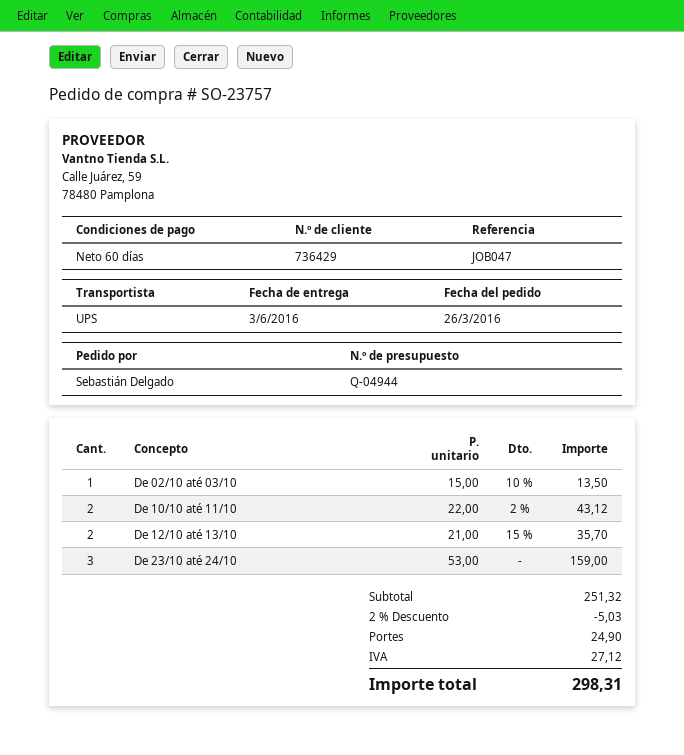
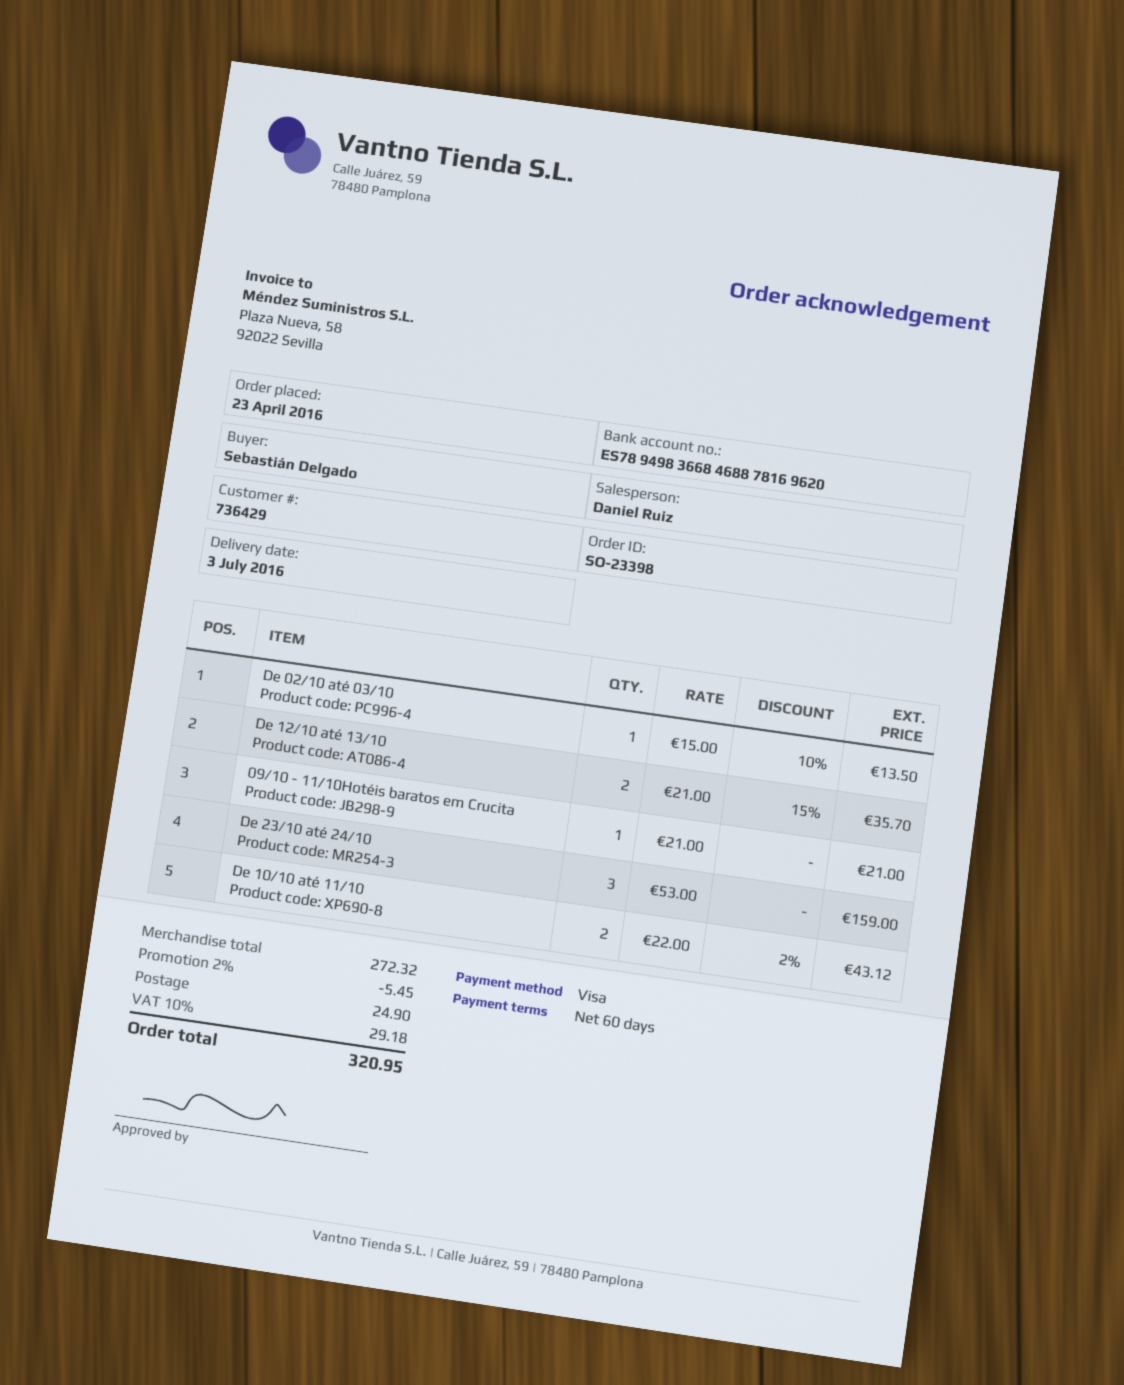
order number: SO-23757 -> SO-23398
order date: 2016-03-26 -> 2016-04-23
delivery date: 2016-06-03 -> 2016-07-03
09/10 - 11/10Hotéis baratos em Crucita: none -> 1 x 21.00 = 21.00
subtotal: 251.32 -> 272.32
discount: 2% = 5.03 -> 2% = 5.45
tax: 27.12 -> 29.18
total: 298.31 -> 320.95

